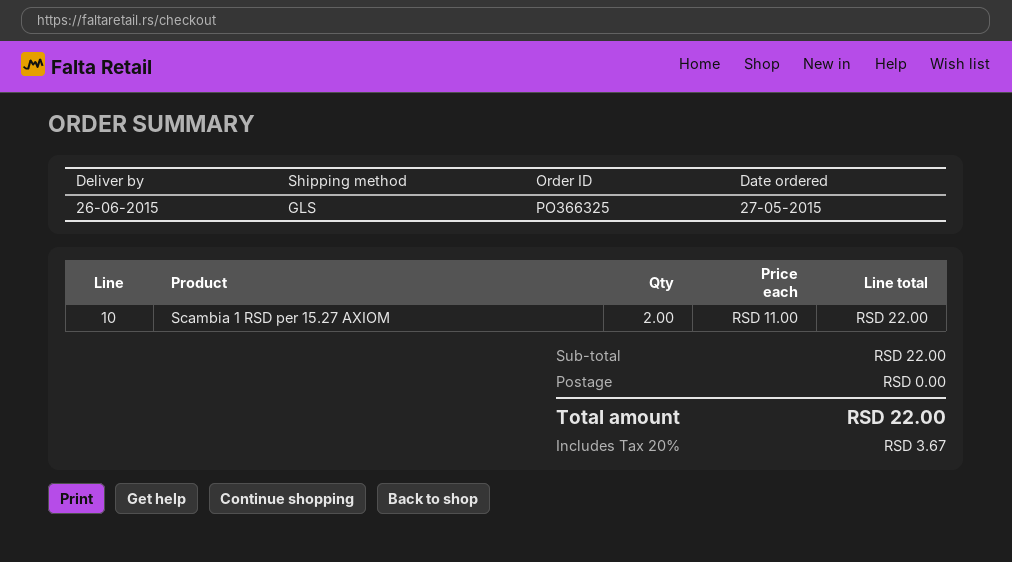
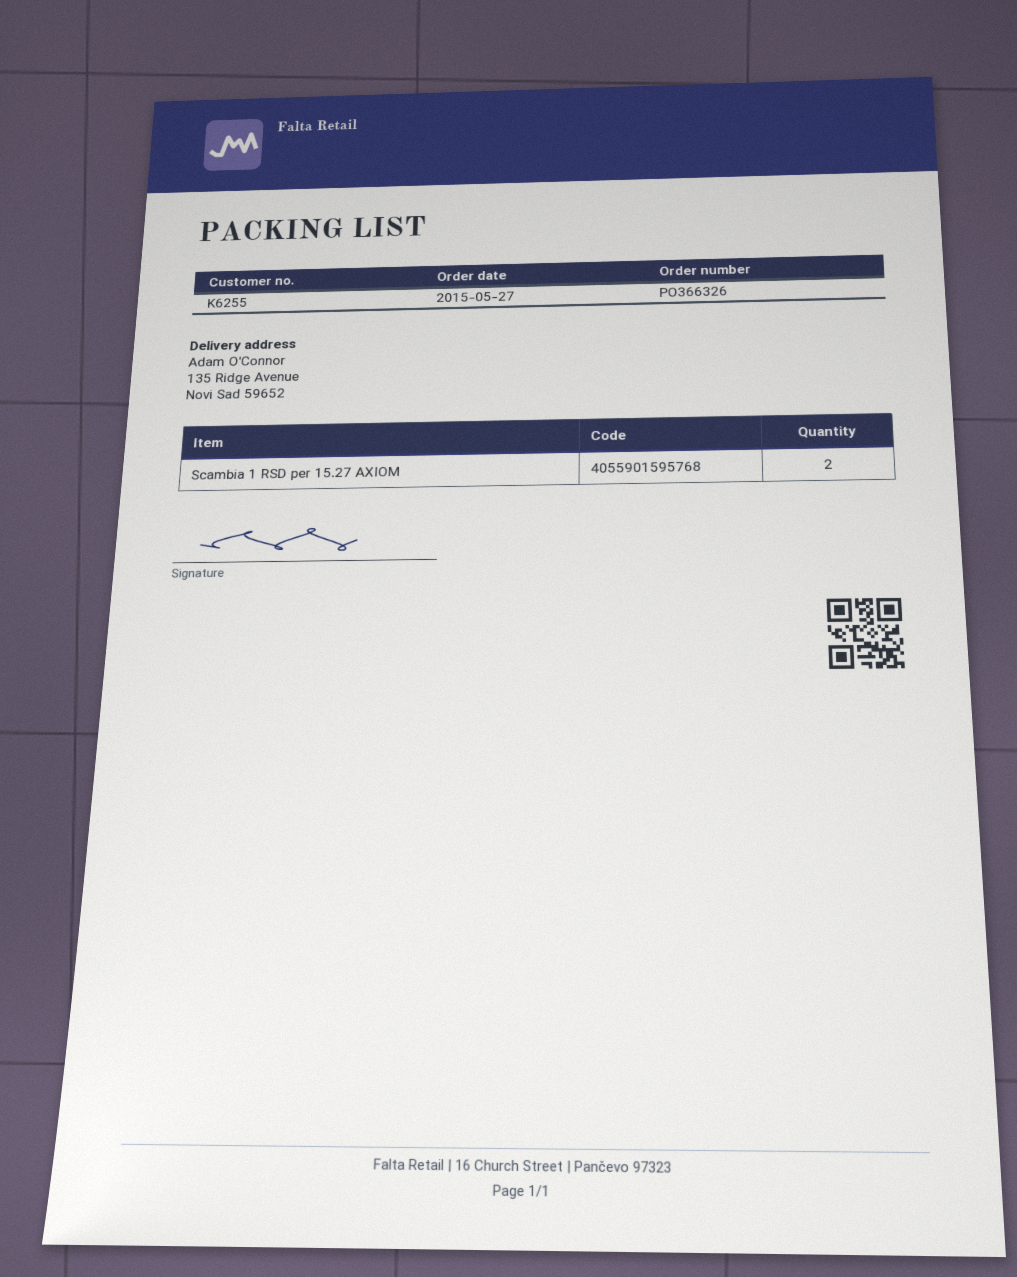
order number: PO366325 -> PO366326

